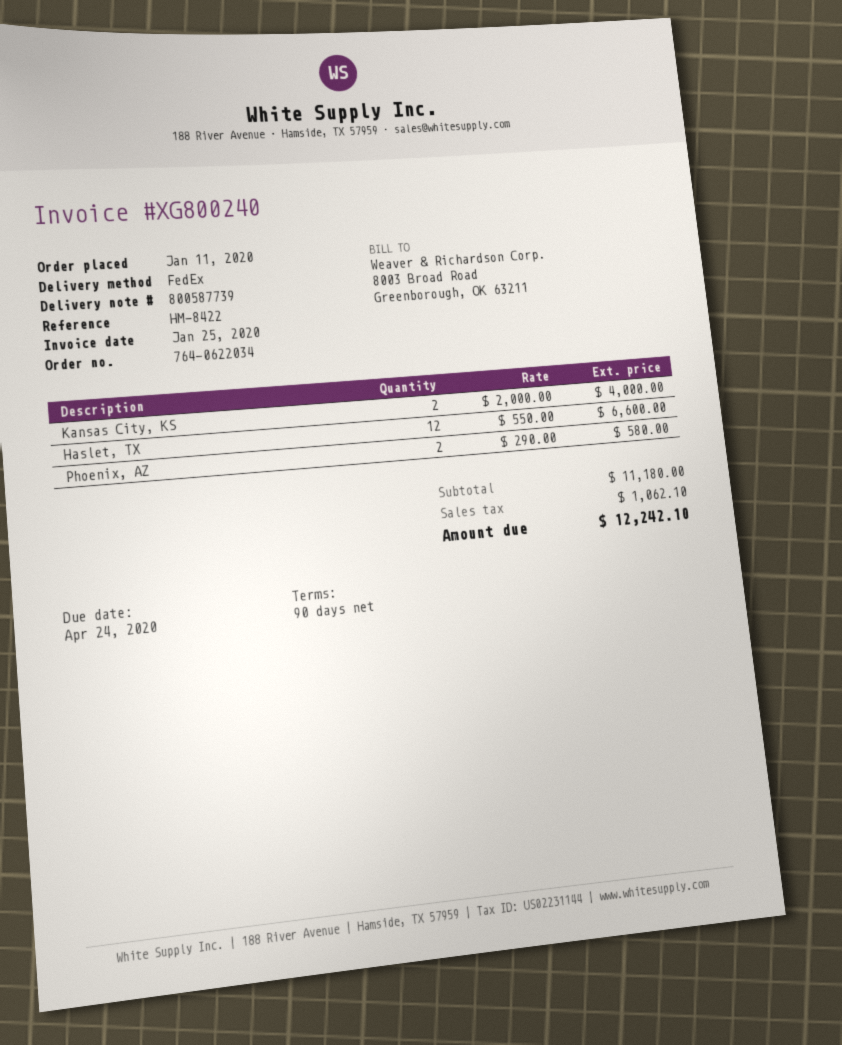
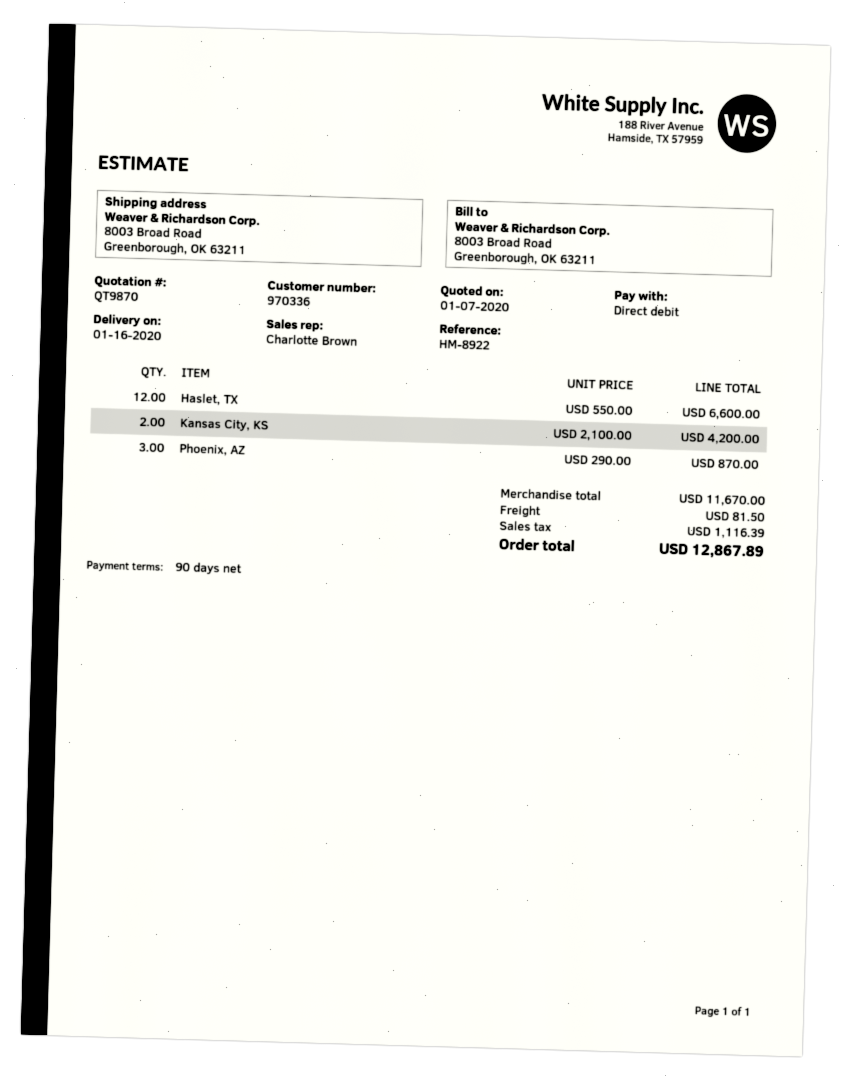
reference: HM-8422 -> HM-8922
Kansas City, KS: 2 x 2000.00 = 4000.00 -> 2 x 2100.00 = 4200.00
Phoenix, AZ: 2 x 290.00 = 580.00 -> 3 x 290.00 = 870.00
subtotal: 11180.00 -> 11670.00
shipping: none -> 81.50
tax: 1062.10 -> 1116.39
total: 12242.10 -> 12867.89

